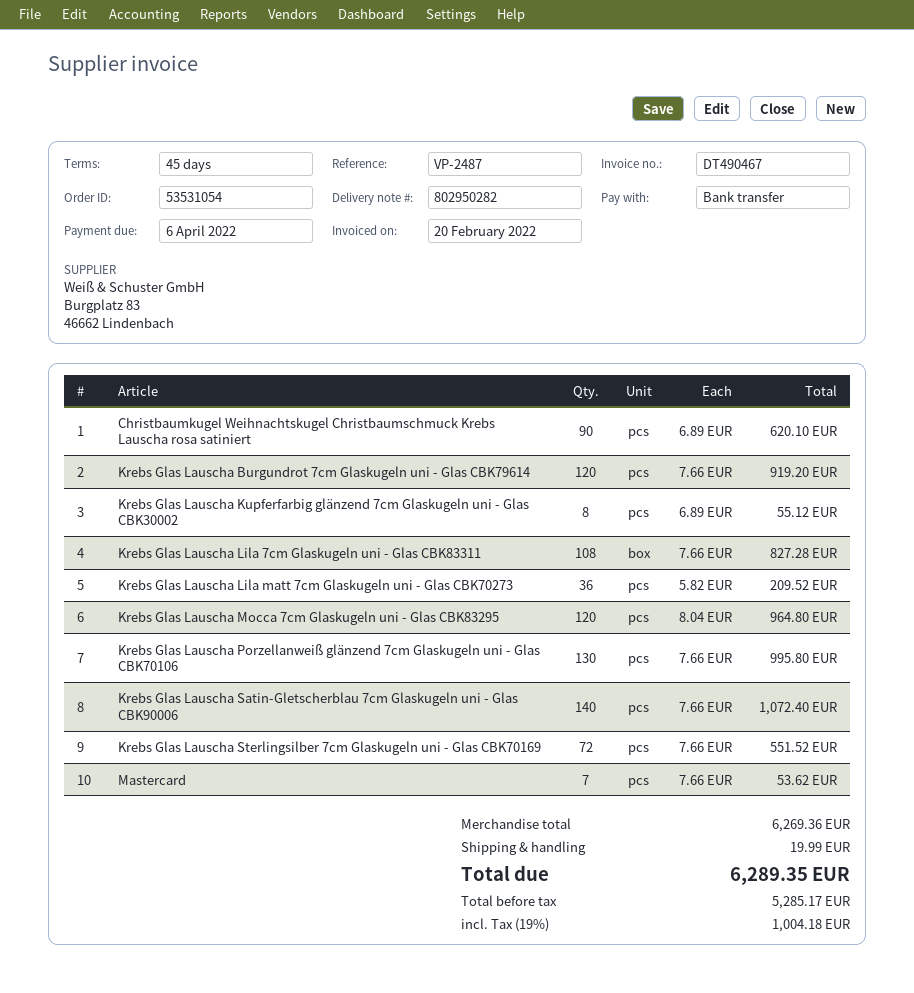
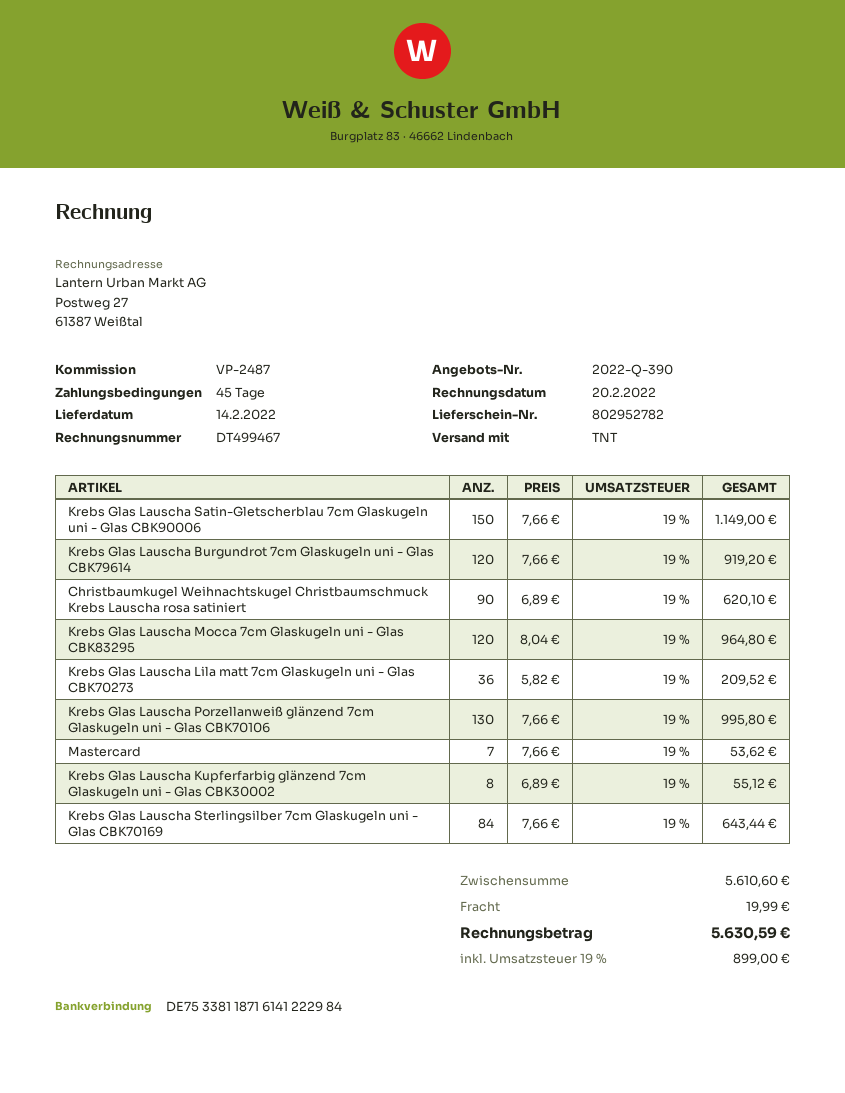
delivery note number: 802950282 -> 802952782
invoice number: DT490467 -> DT499467
Krebs Glas Lauscha Lila 7cm Glaskugeln uni - Glas CBK83311: 108 x 7.66 = 827.28 -> none
Krebs Glas Lauscha Satin-Gletscherblau 7cm Glaskugeln uni - Glas CBK90006: 140 x 7.66 = 1072.40 -> 150 x 7.66 = 1149.00
Krebs Glas Lauscha Sterlingsilber 7cm Glaskugeln uni - Glas CBK70169: 72 x 7.66 = 551.52 -> 84 x 7.66 = 643.44
subtotal: 6269.36 -> 5610.60
tax: 19% = 1004.18 -> 19% = 899.00
total: 6289.35 -> 5630.59

